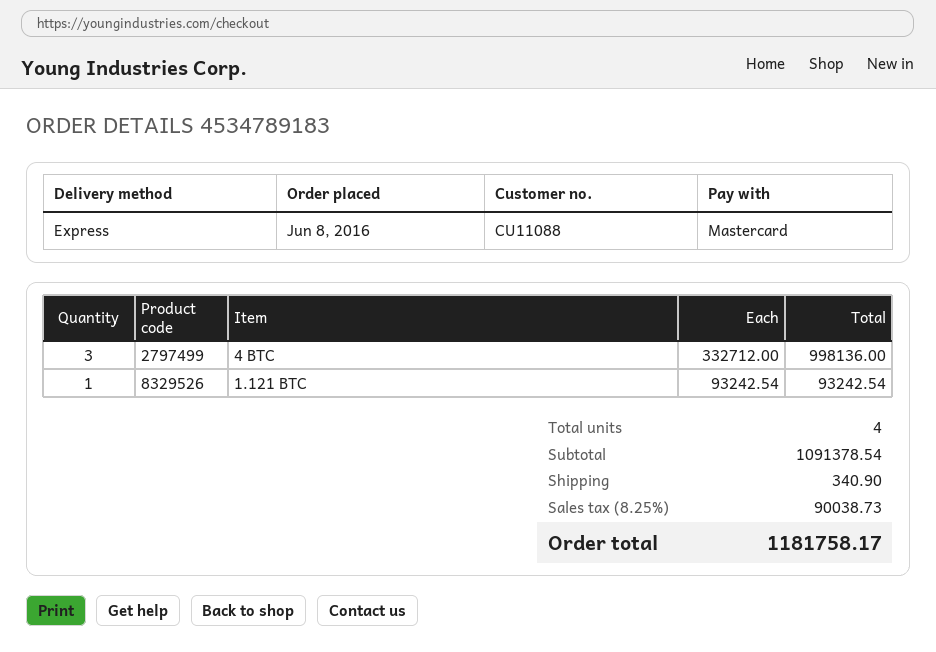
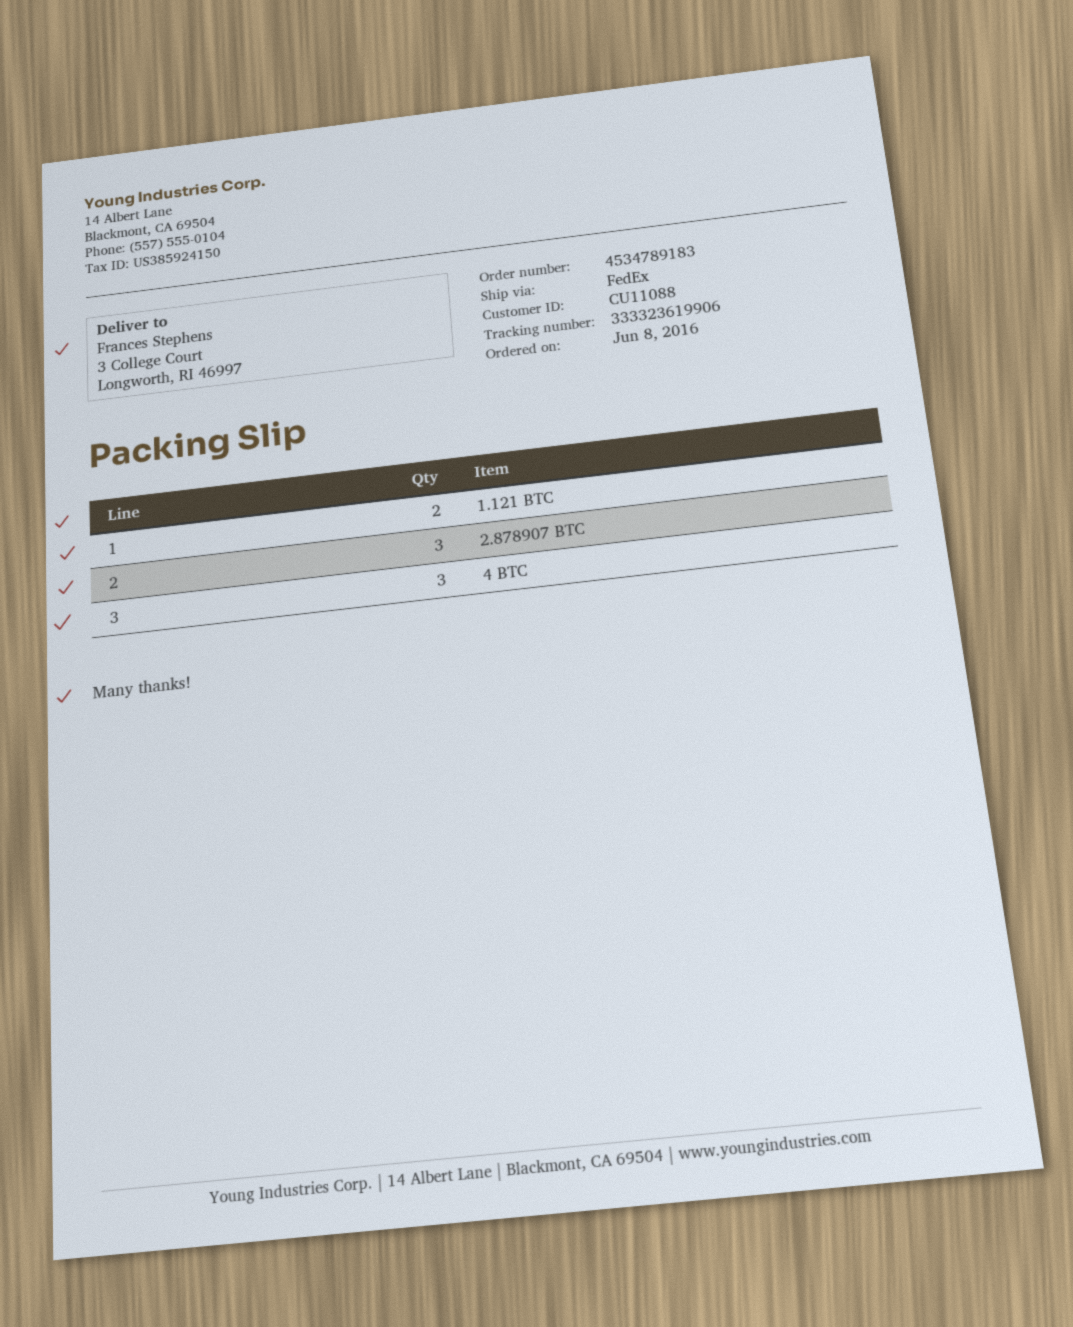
shipping method: express -> FedEx
1.121 BTC: 1 -> 2
2.878907 BTC: none -> 3

